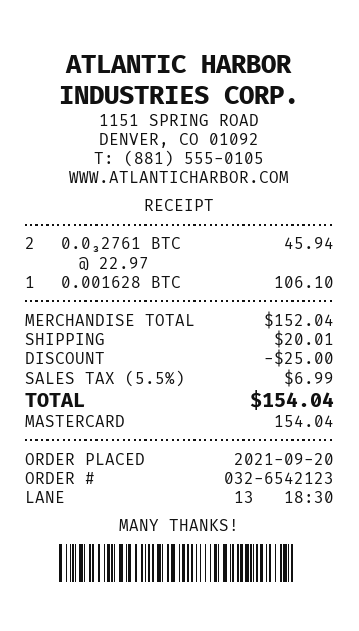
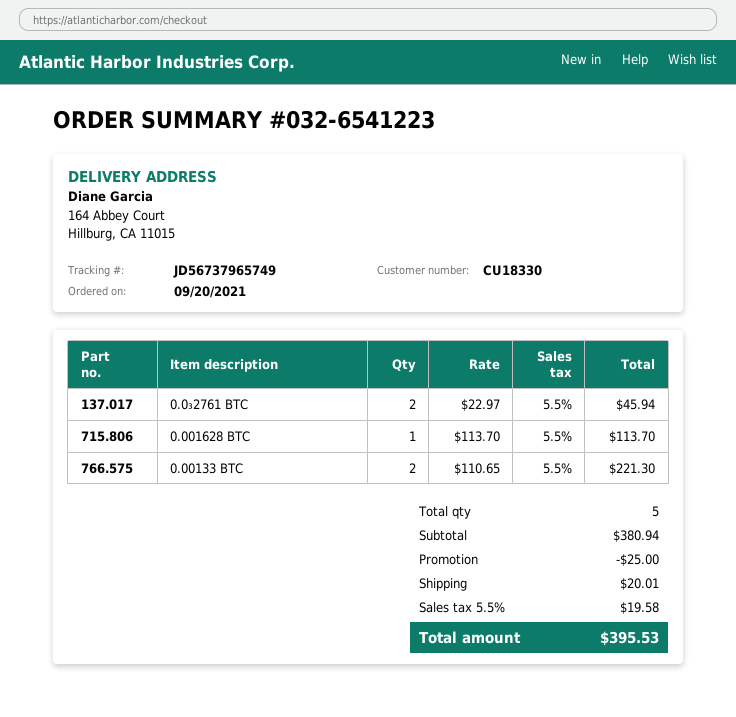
order number: 032-6542123 -> 032-6541223
0.001628 BTC: 1 x 106.10 = 106.10 -> 1 x 113.70 = 113.70
0.00133 BTC: none -> 2 x 110.65 = 221.30
subtotal: 152.04 -> 380.94
tax: 5.5% = 6.99 -> 5.5% = 19.58
total: 154.04 -> 395.53

